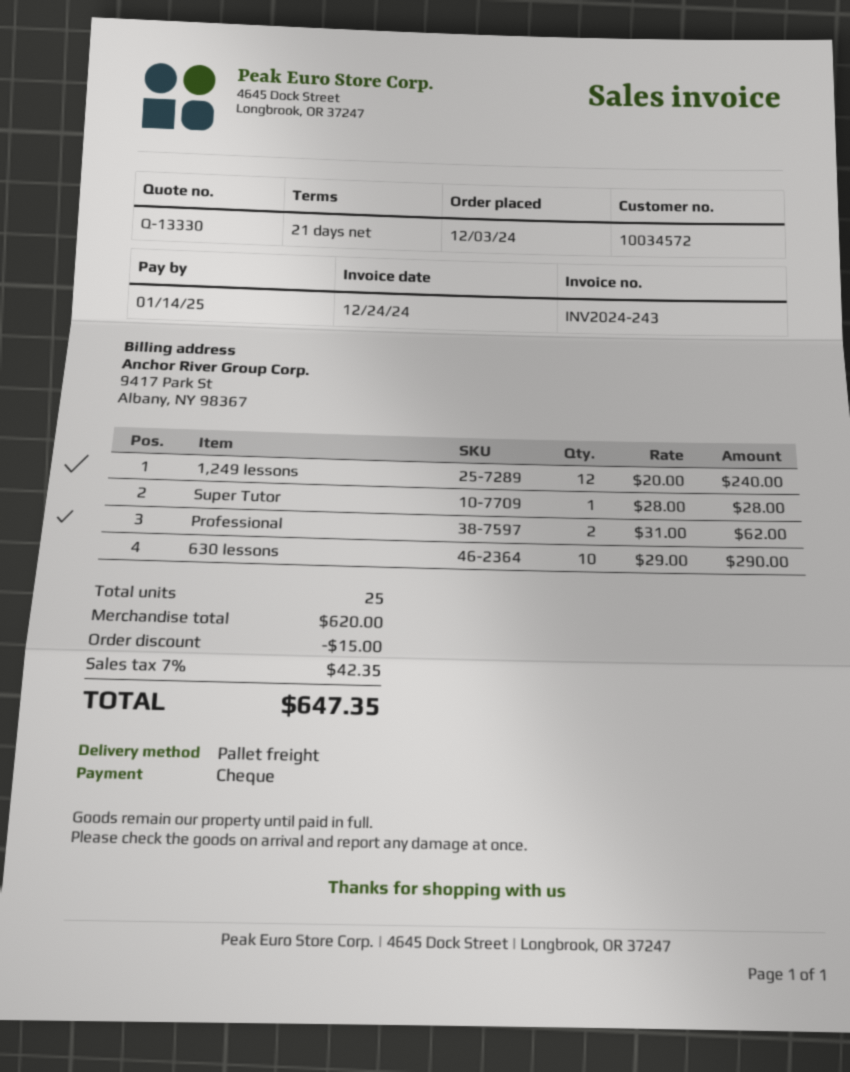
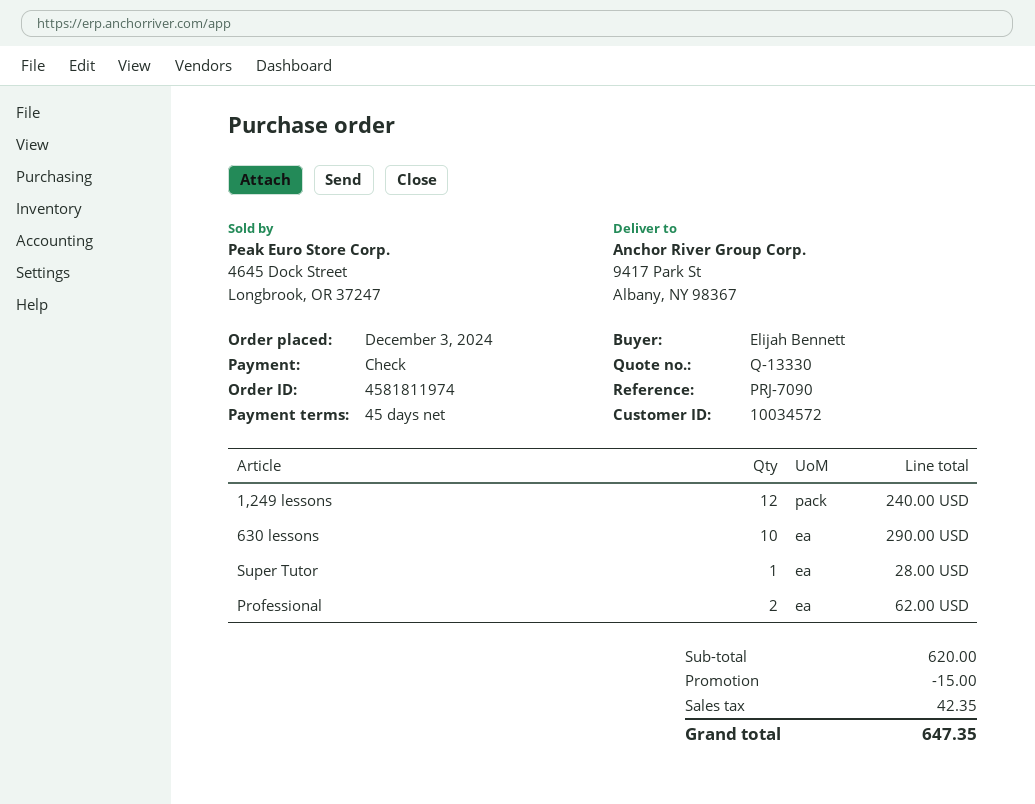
payment terms: 21 days -> 45 days

